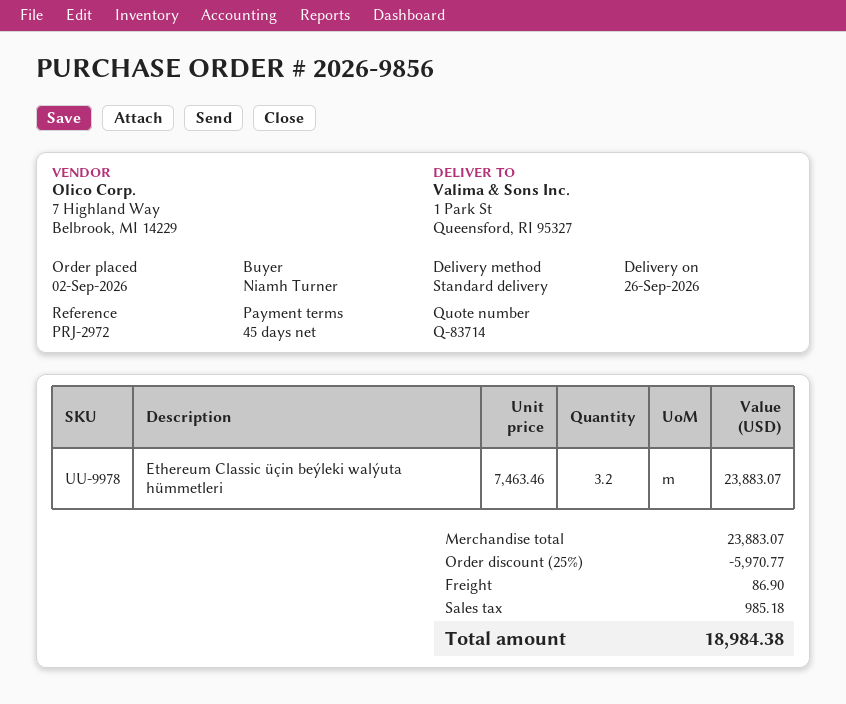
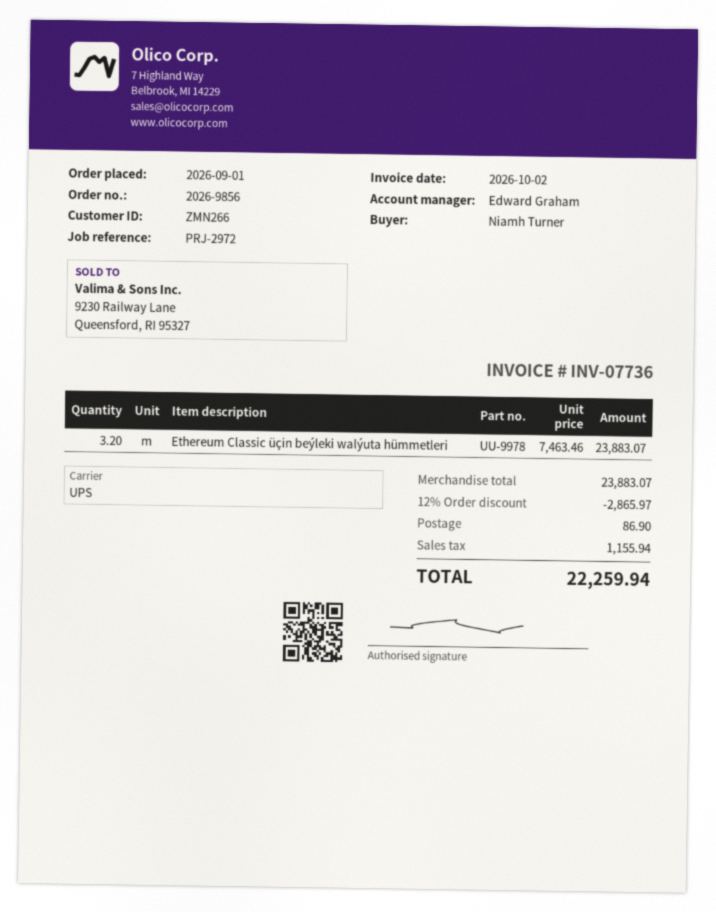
order date: 2026-09-02 -> 2026-09-01
shipping method: standard -> UPS
discount: 25% = 5970.77 -> 12% = 2865.97
tax: 985.18 -> 1155.94
total: 18984.38 -> 22259.94

